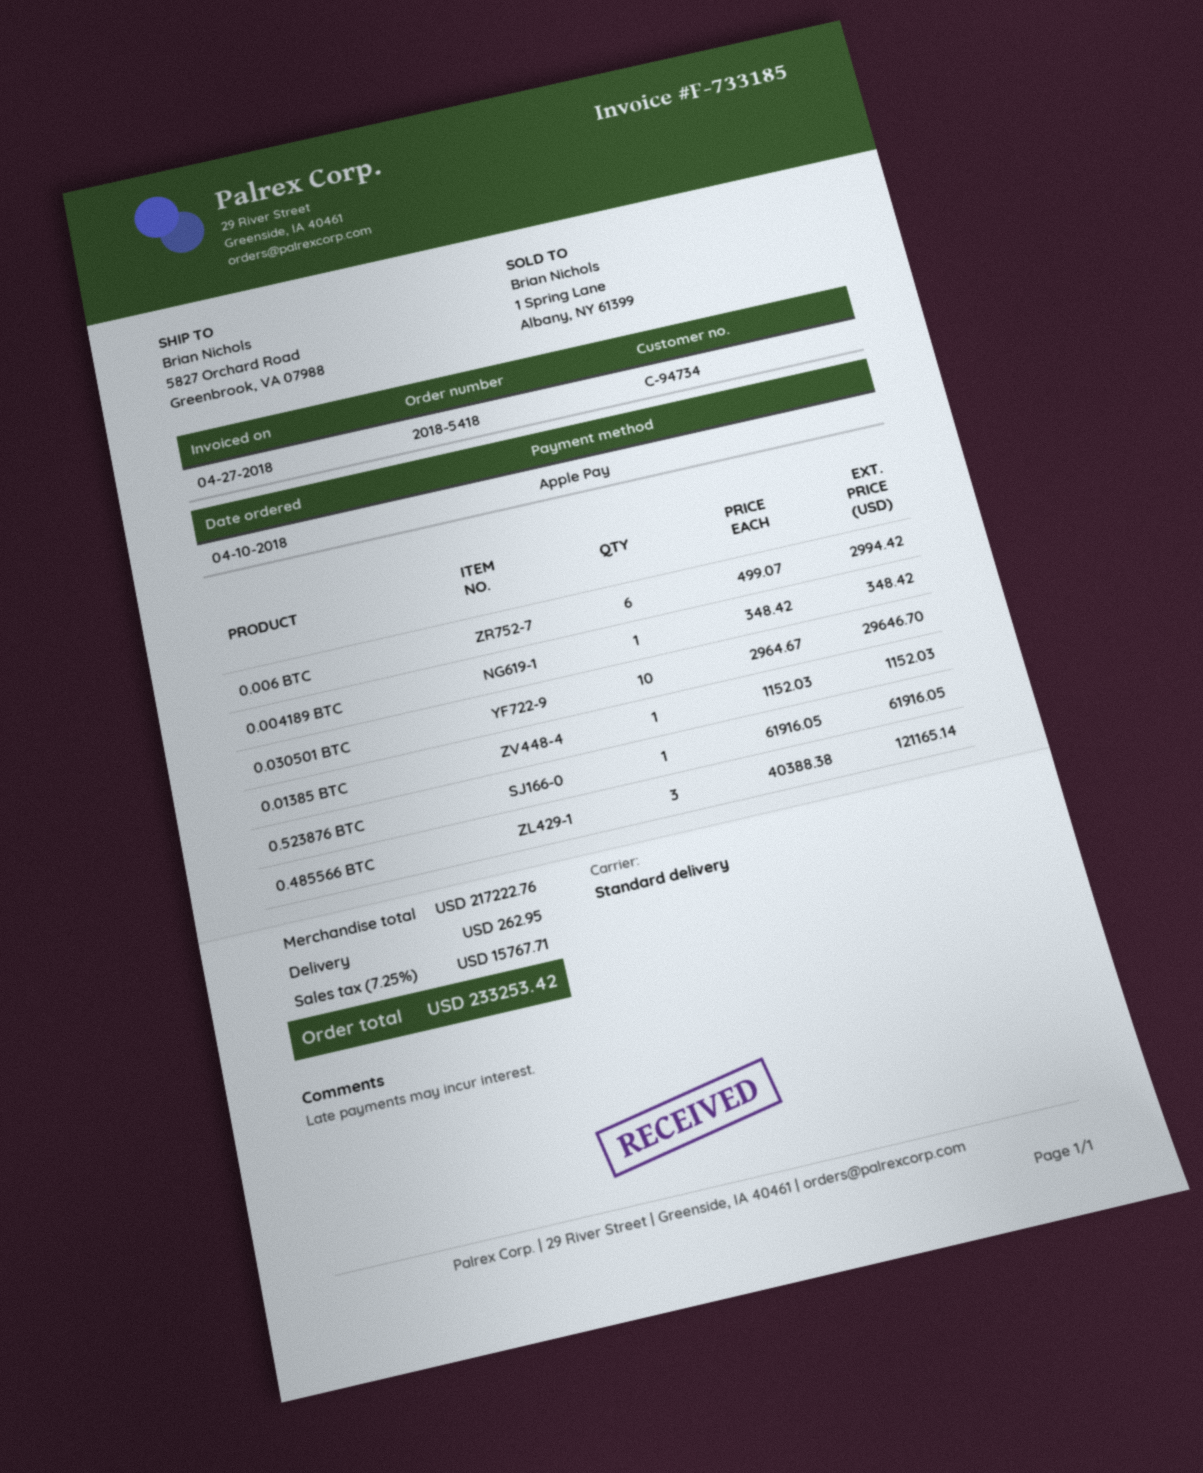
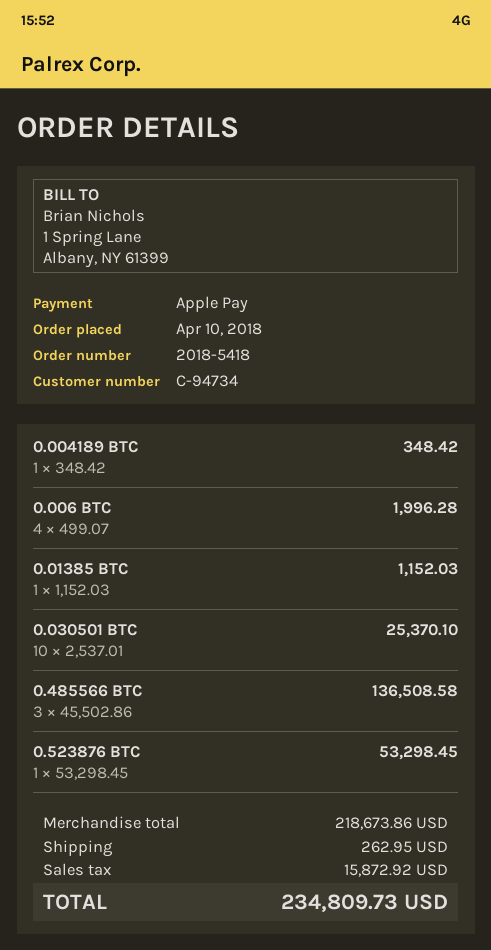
0.006 BTC: 6 x 499.07 = 2994.42 -> 4 x 499.07 = 1996.28
0.030501 BTC: 10 x 2964.67 = 29646.70 -> 10 x 2537.01 = 25370.10
0.523876 BTC: 1 x 61916.05 = 61916.05 -> 1 x 53298.45 = 53298.45
0.485566 BTC: 3 x 40388.38 = 121165.14 -> 3 x 45502.86 = 136508.58
subtotal: 217222.76 -> 218673.86
tax: 15767.71 -> 15872.92
total: 233253.42 -> 234809.73

